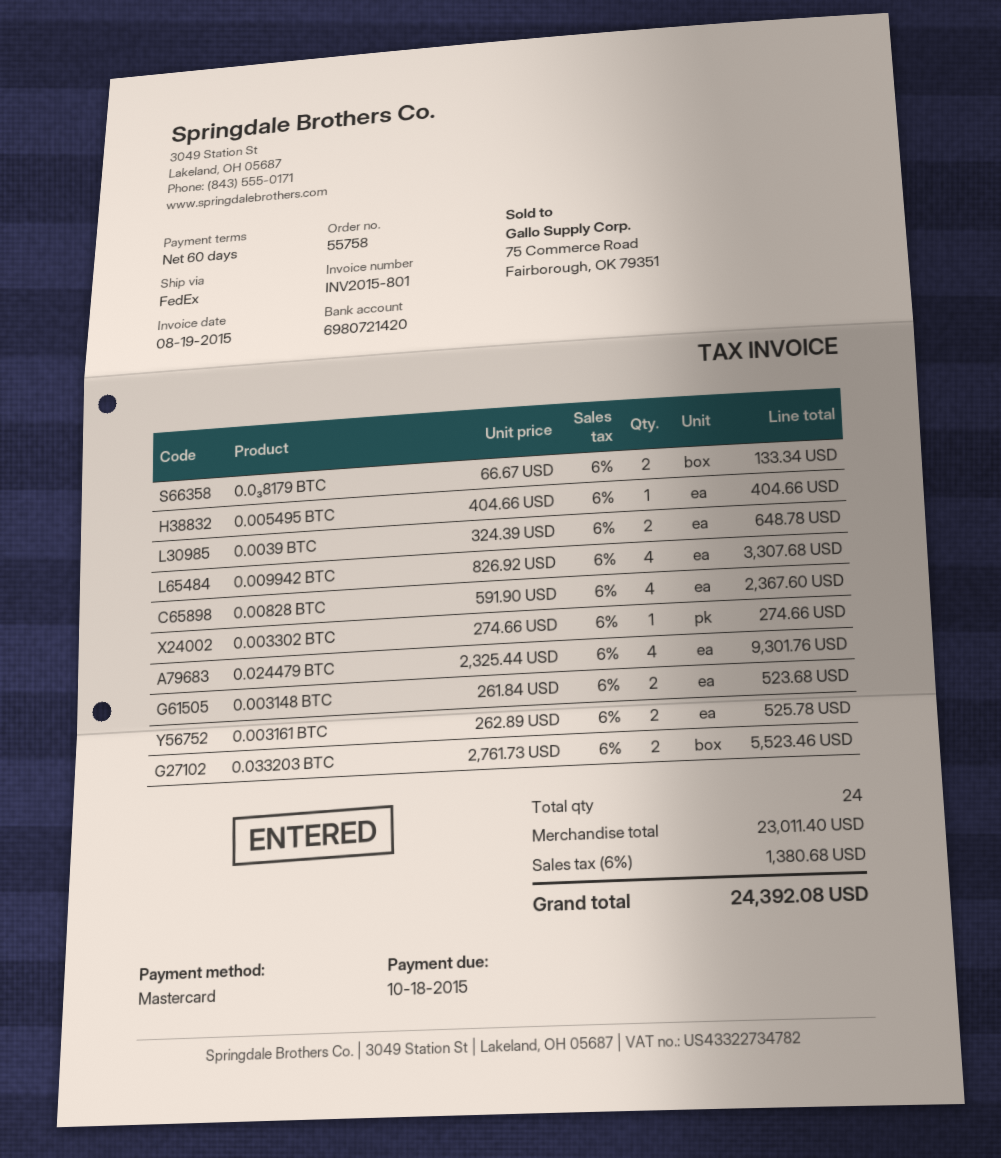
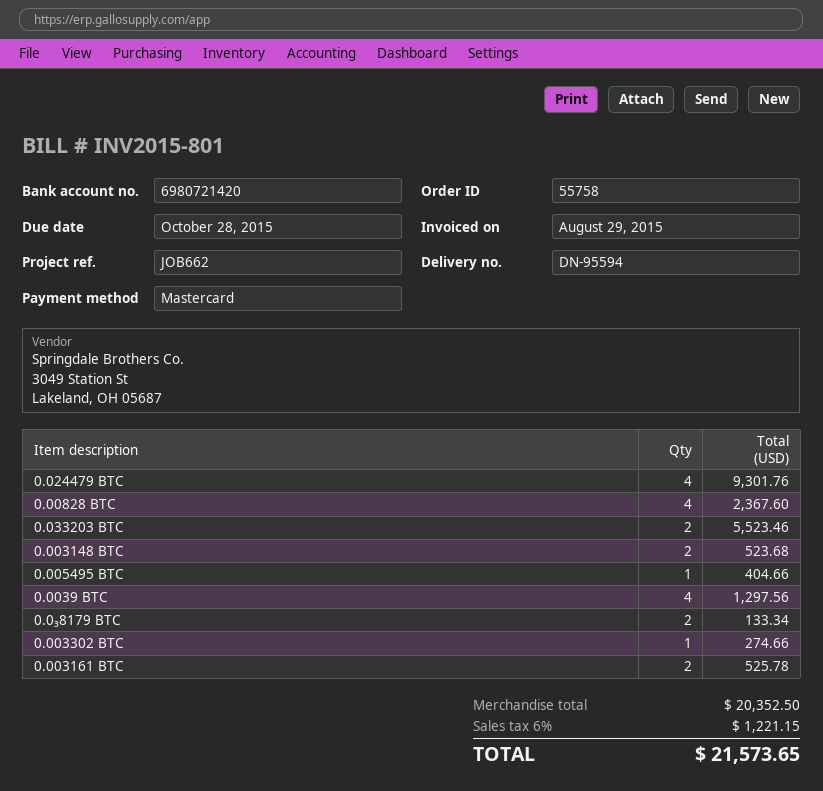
invoice date: 2015-08-19 -> 2015-08-29
due date: 2015-10-18 -> 2015-10-28
0.0039 BTC: 2 for 648.78 -> 4 for 1297.56
0.009942 BTC: 4 for 3307.68 -> none
subtotal: 23011.40 -> 20352.50
tax: 6% = 1380.68 -> 6% = 1221.15
total: 24392.08 -> 21573.65

